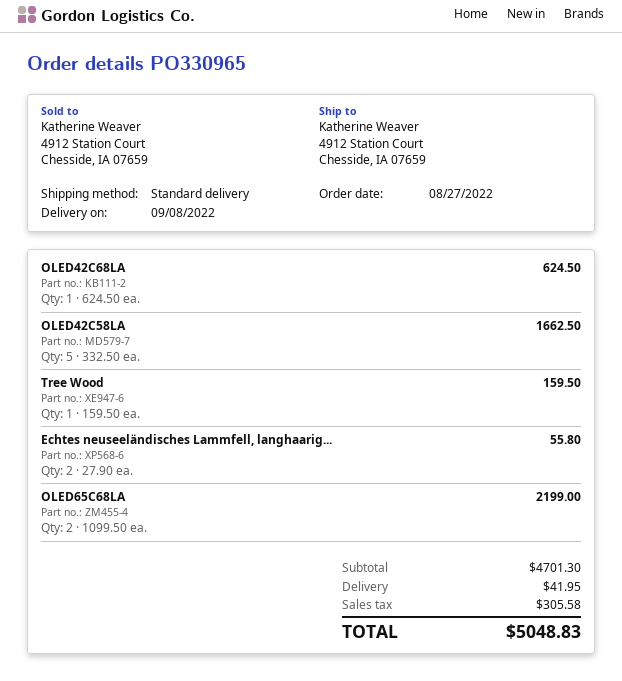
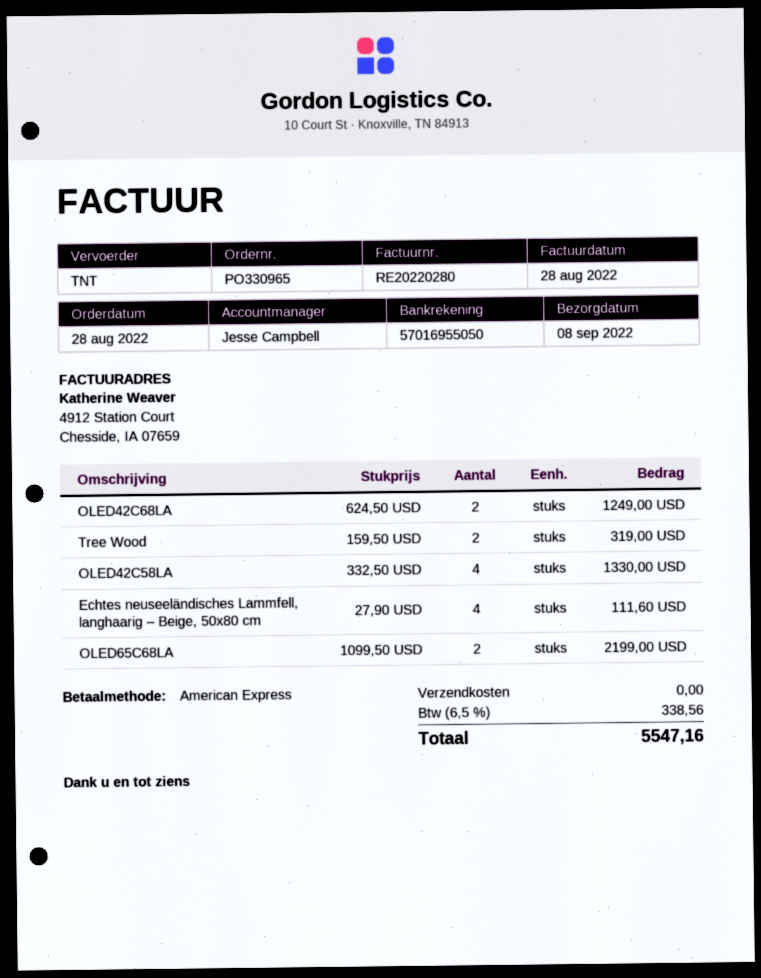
order date: 2022-08-27 -> 2022-08-28
shipping method: standard -> TNT
OLED42C68LA: 1 x 624.50 = 624.50 -> 2 x 624.50 = 1249.00
OLED42C58LA: 5 x 332.50 = 1662.50 -> 4 x 332.50 = 1330.00
Tree Wood: 1 x 159.50 = 159.50 -> 2 x 159.50 = 319.00
Echtes neuseeländisches Lammfell, langhaarig...: 2 x 27.90 = 55.80 -> 4 x 27.90 = 111.60
shipping: 41.95 -> 0.00
tax: 305.58 -> 338.56
total: 5048.83 -> 5547.16

